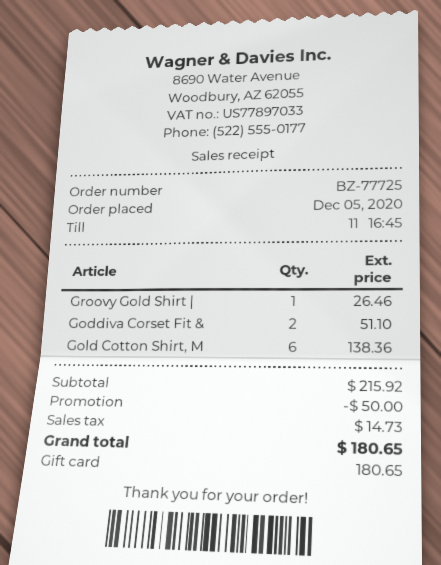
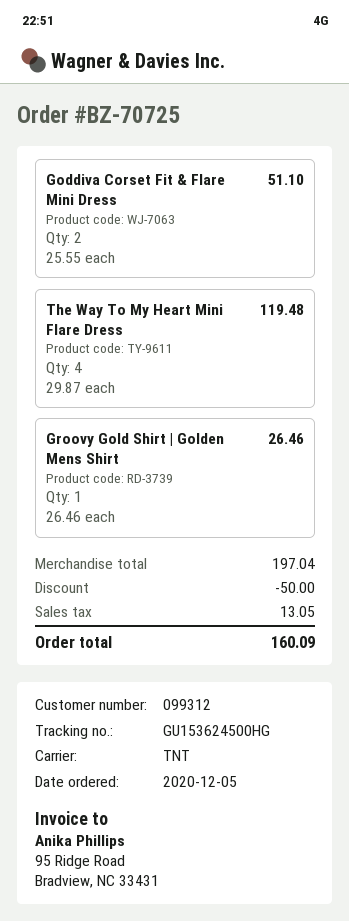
order number: BZ-77725 -> BZ-70725
Gold Cotton Shirt, M: 6 for 138.36 -> none
The Way To My Heart Mini Flare Dress: none -> 4 for 119.48
subtotal: 215.92 -> 197.04
tax: 14.73 -> 13.05
total: 180.65 -> 160.09

